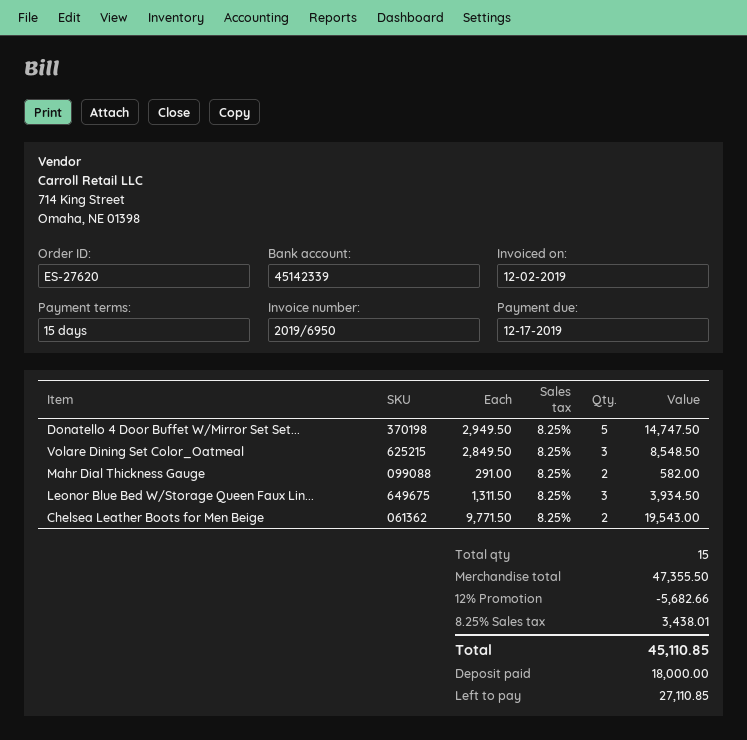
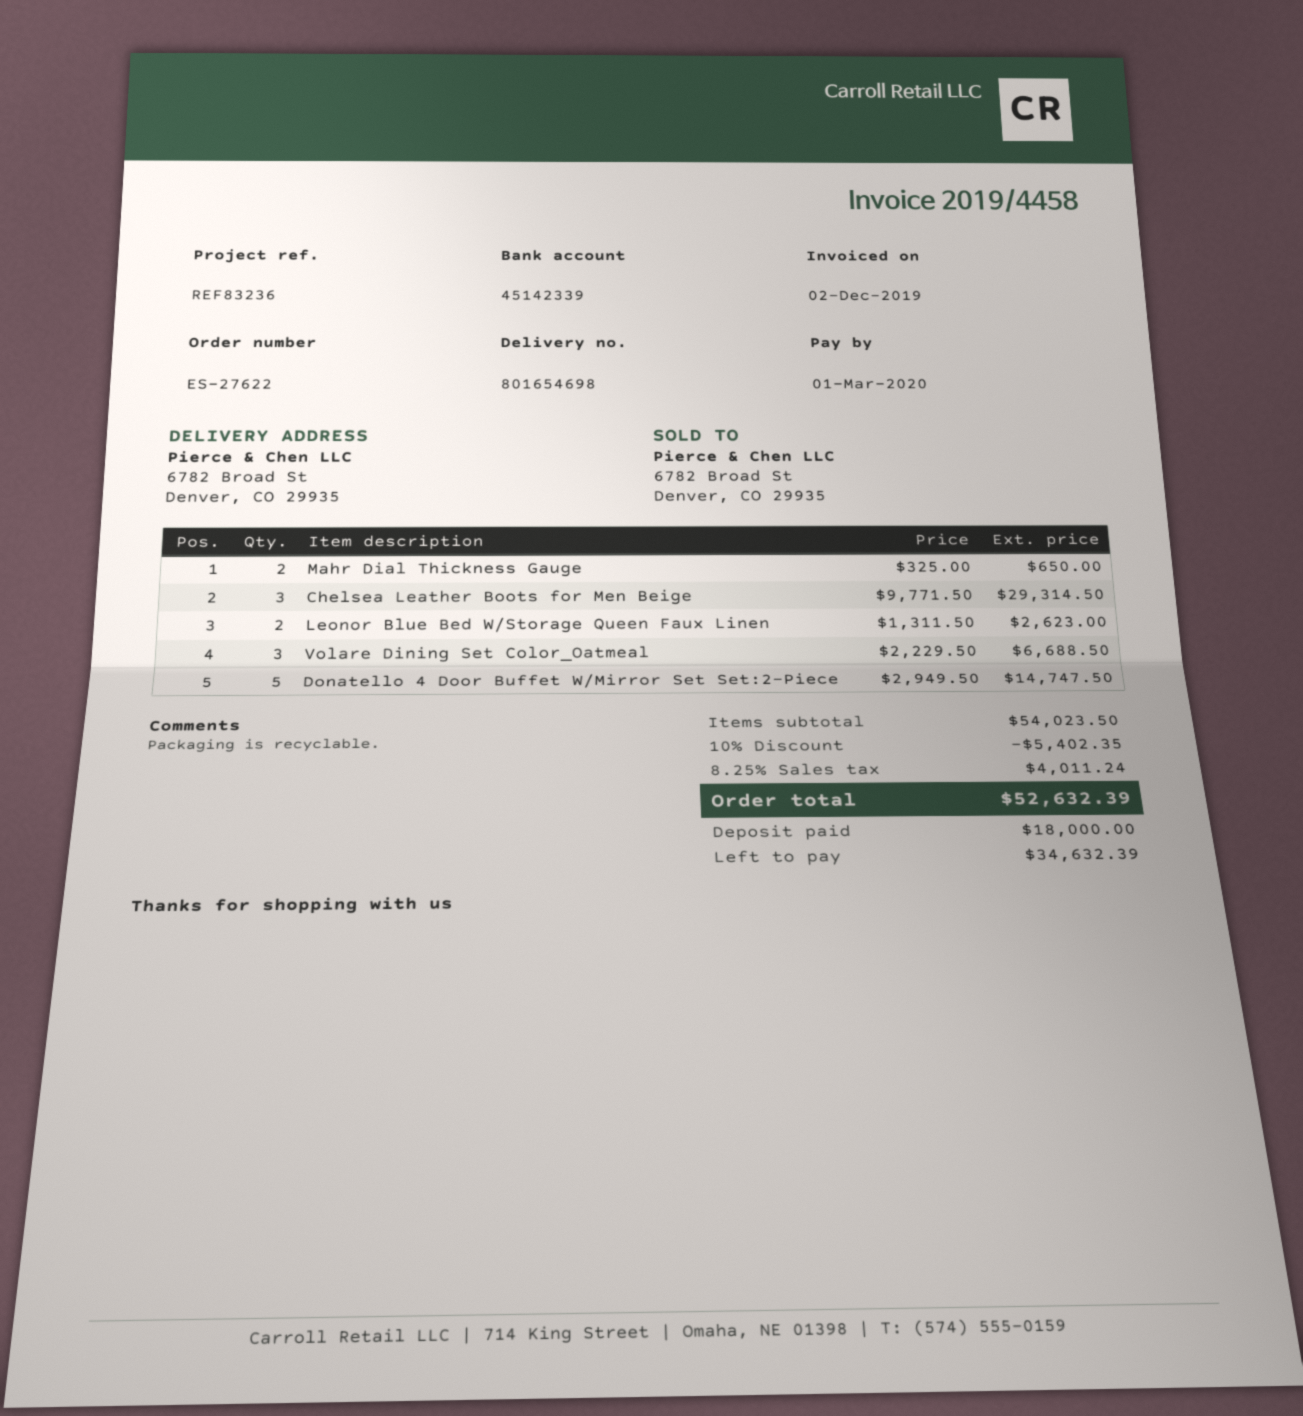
order number: ES-27620 -> ES-27622
invoice number: 2019/6950 -> 2019/4458
due date: 2019-12-17 -> 2020-03-01
Volare Dining Set Color_Oatmeal: 3 x 2849.50 = 8548.50 -> 3 x 2229.50 = 6688.50
Mahr Dial Thickness Gauge: 2 x 291.00 = 582.00 -> 2 x 325.00 = 650.00
Leonor Blue Bed W/Storage Queen Faux Lin...: 3 x 1311.50 = 3934.50 -> 2 x 1311.50 = 2623.00
Chelsea Leather Boots for Men Beige: 2 x 9771.50 = 19543.00 -> 3 x 9771.50 = 29314.50
subtotal: 47355.50 -> 54023.50
discount: 12% = 5682.66 -> 10% = 5402.35
tax: 8.25% = 3438.01 -> 8.25% = 4011.24
total: 45110.85 -> 52632.39
balance: 27110.85 -> 34632.39

